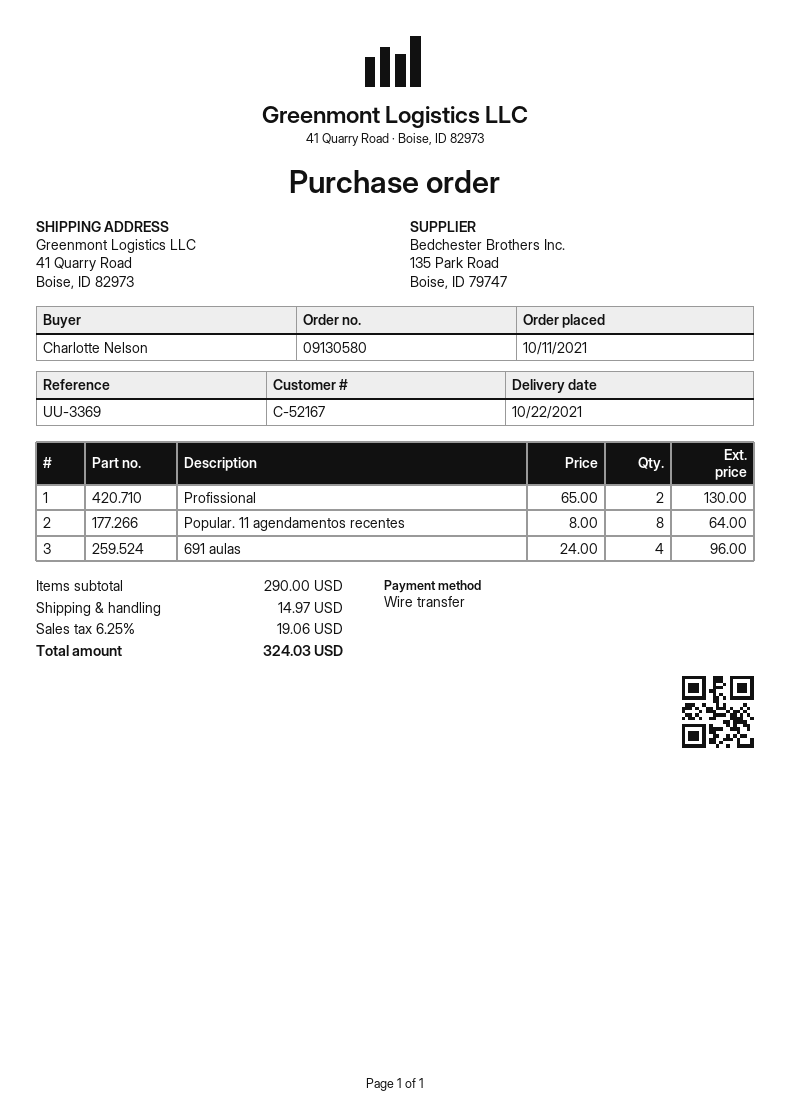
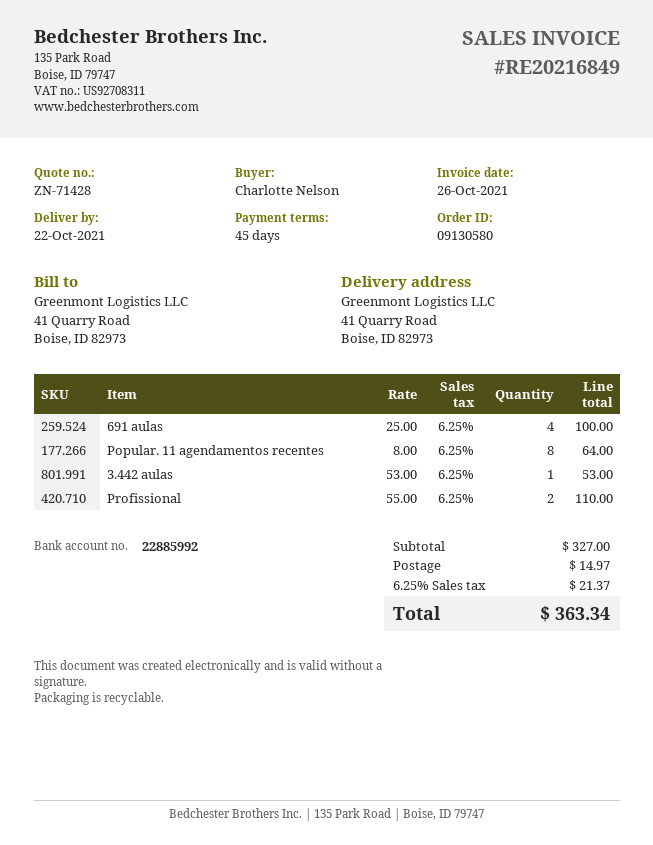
Profissional: 2 x 65.00 = 130.00 -> 2 x 55.00 = 110.00
691 aulas: 4 x 24.00 = 96.00 -> 4 x 25.00 = 100.00
3.442 aulas: none -> 1 x 53.00 = 53.00
subtotal: 290.00 -> 327.00
tax: 6.25% = 19.06 -> 6.25% = 21.37
total: 324.03 -> 363.34

